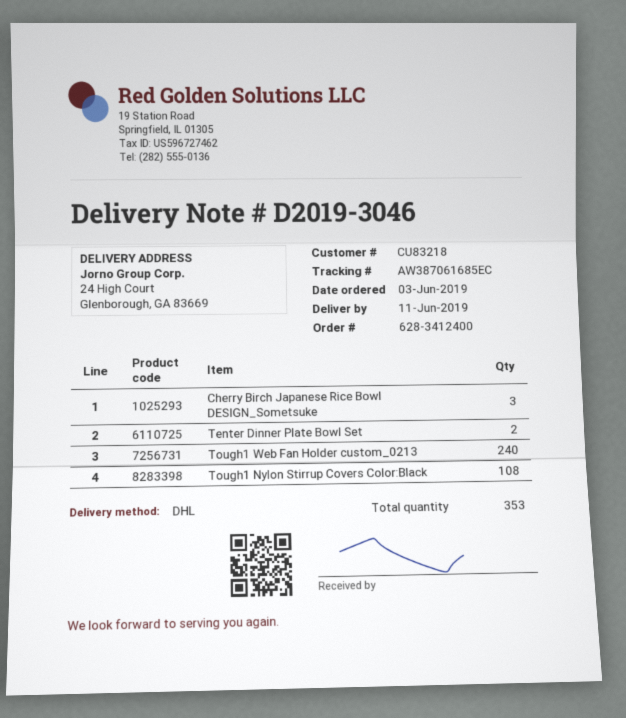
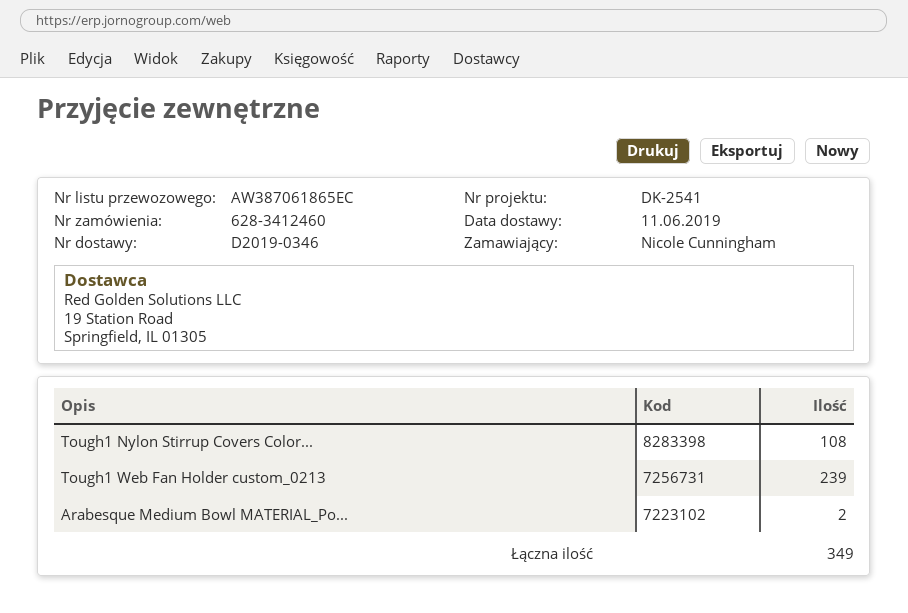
order number: 628-3412400 -> 628-3412460
delivery note number: D2019-3046 -> D2019-0346
tracking number: AW387061685EC -> AW387061865EC
Cherry Birch Japanese Rice Bowl DESIGN_Sometsuke: 3 -> none
Tenter Dinner Plate Bowl Set: 2 -> none
Tough1 Web Fan Holder custom_0213: 240 -> 239
Arabesque Medium Bowl MATERIAL_Po...: none -> 2
total quantity: 353 -> 349

